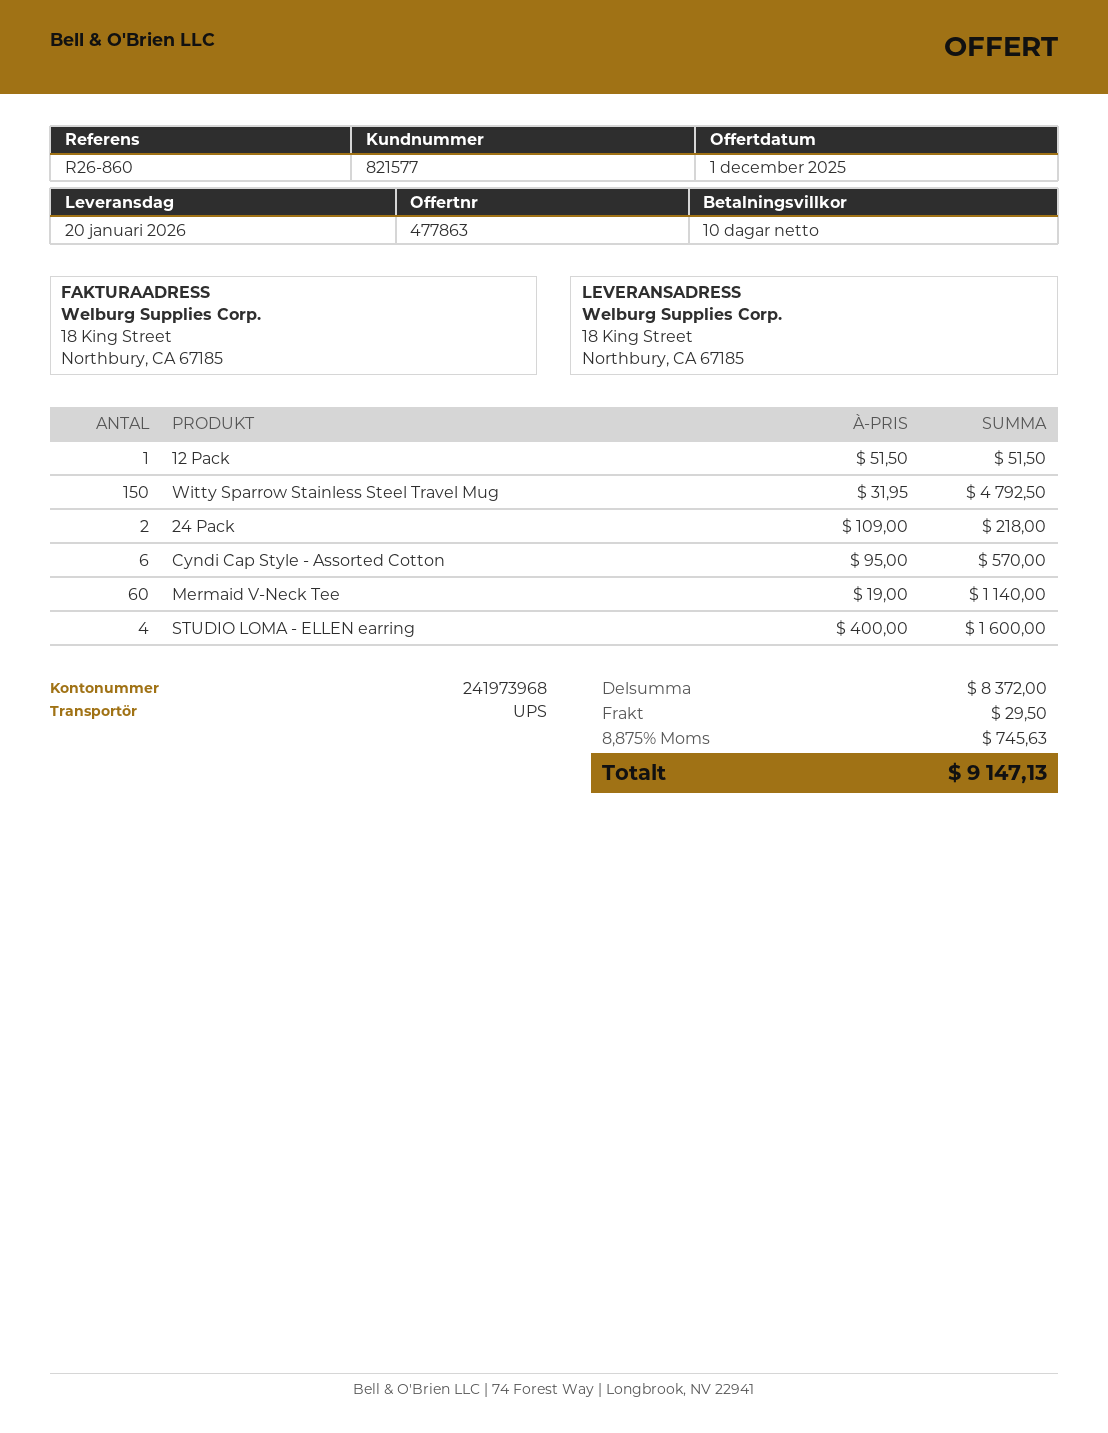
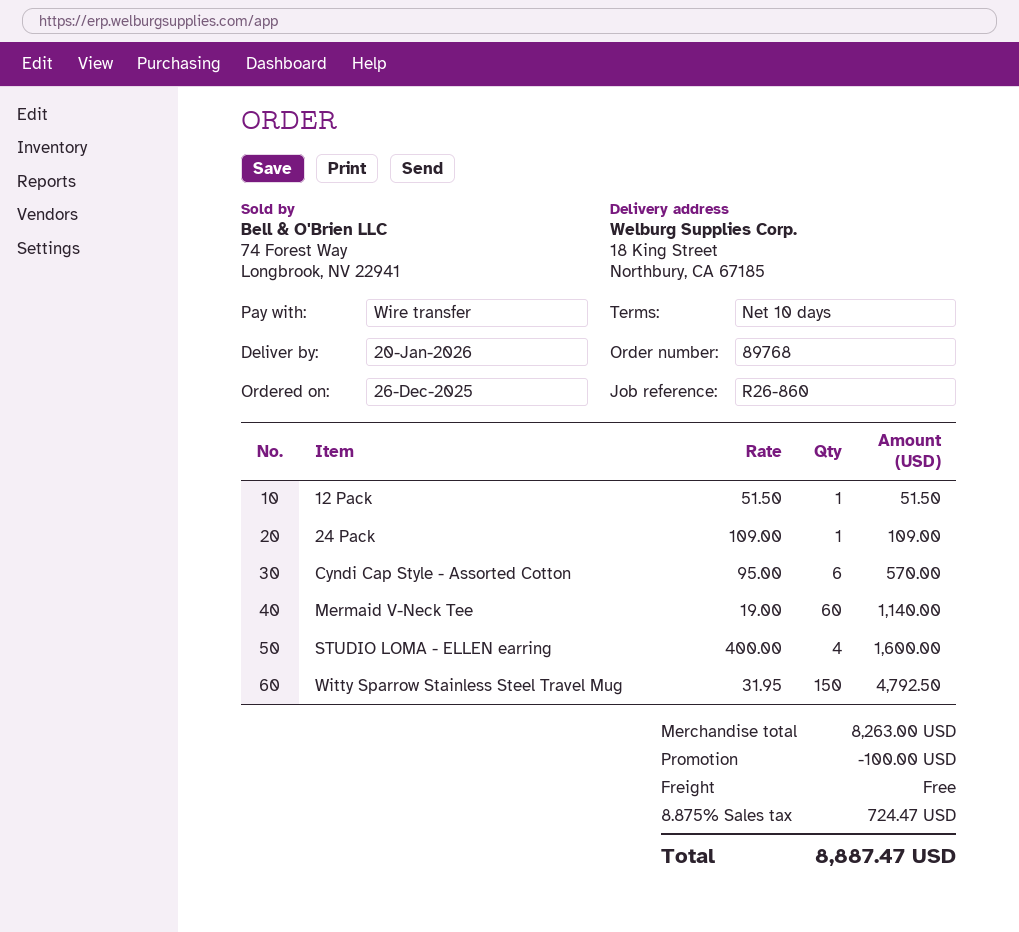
24 Pack: 2 x 109.00 = 218.00 -> 1 x 109.00 = 109.00
subtotal: 8372.00 -> 8263.00
discount: none -> 100.00
shipping: 29.50 -> 0.00
tax: 8.875% = 745.63 -> 8.875% = 724.47
total: 9147.13 -> 8887.47

